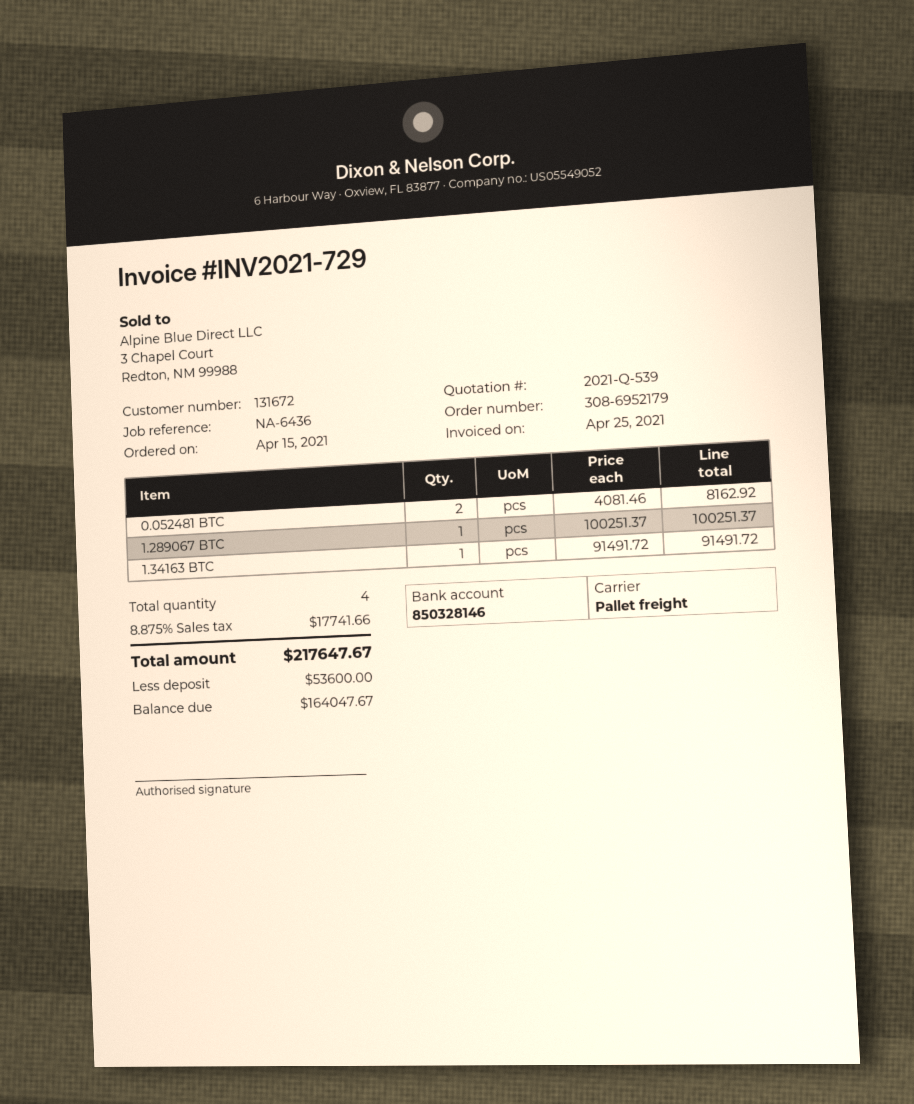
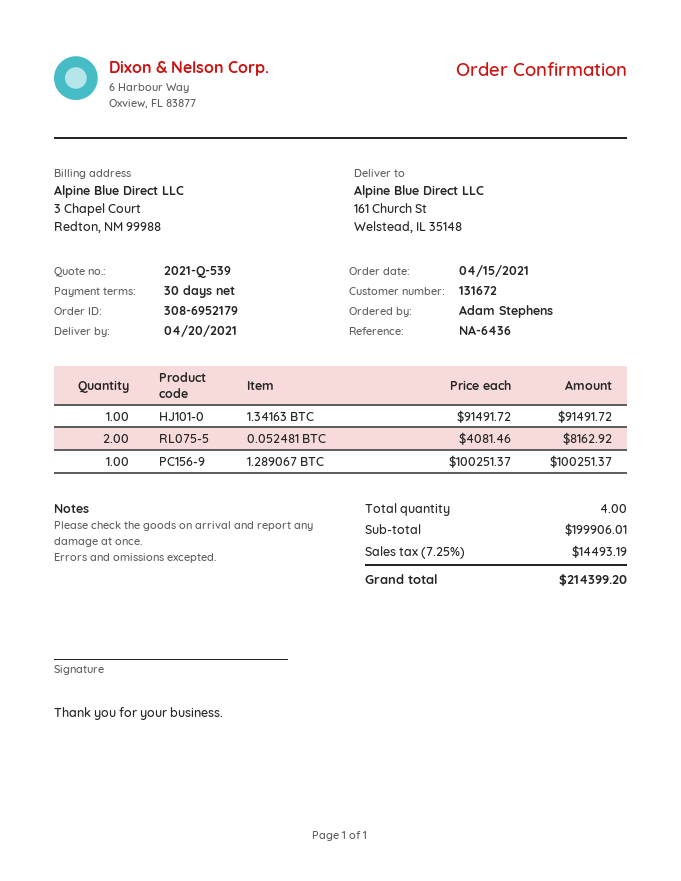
tax: 8.875% = 17741.66 -> 7.25% = 14493.19
total: 217647.67 -> 214399.20

